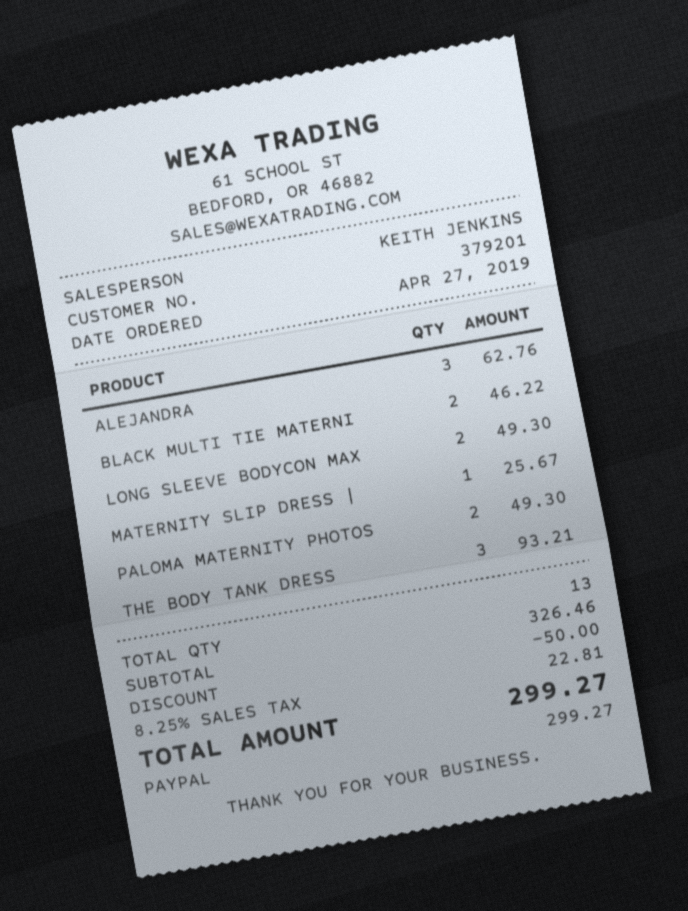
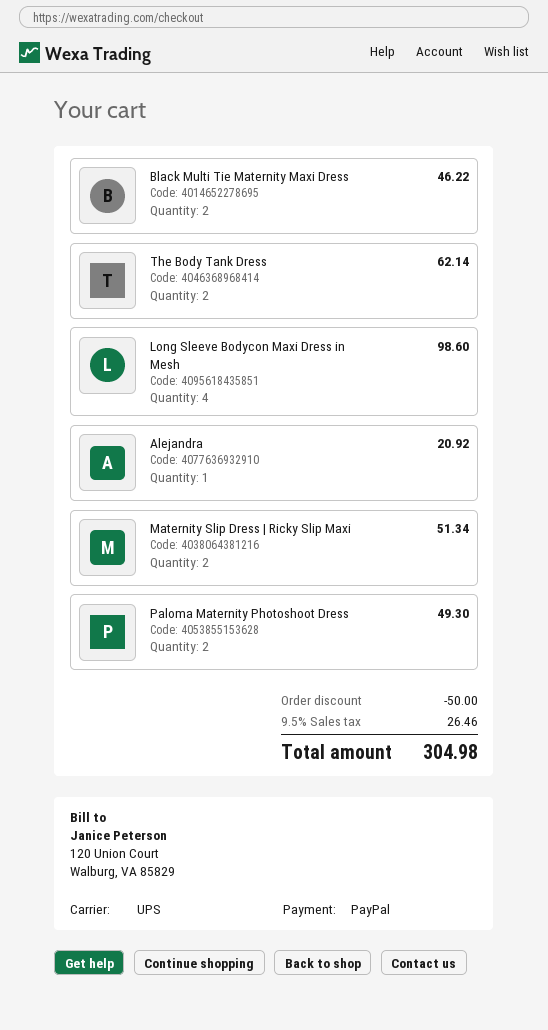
ALEJANDRA: 3 for 62.76 -> 1 for 20.92
LONG SLEEVE BODYCON MAX: 2 for 49.30 -> 4 for 98.60
MATERNITY SLIP DRESS |: 1 for 25.67 -> 2 for 51.34
THE BODY TANK DRESS: 3 for 93.21 -> 2 for 62.14
tax: 8.25% = 22.81 -> 9.5% = 26.46
total: 299.27 -> 304.98

